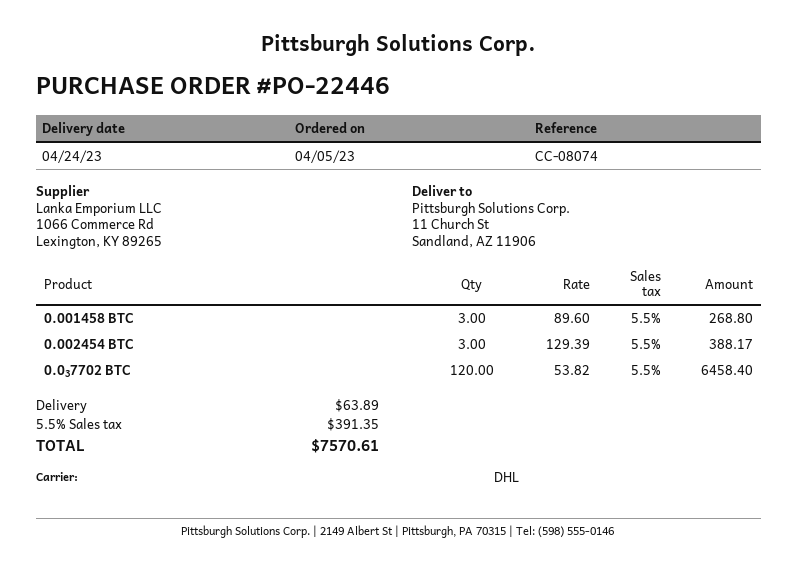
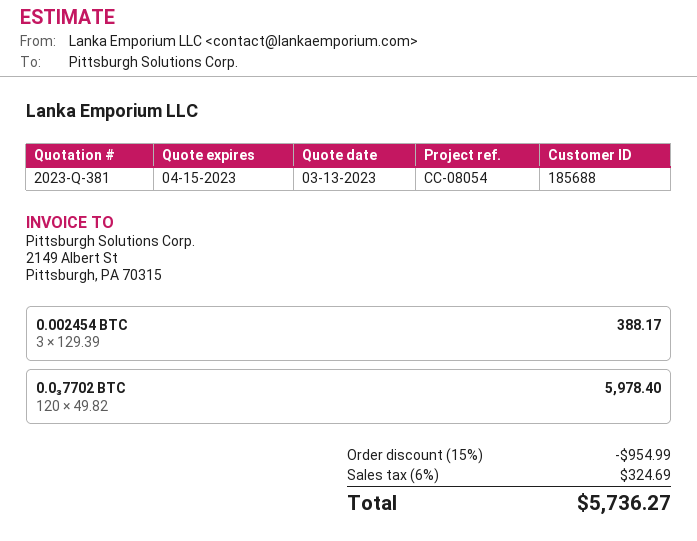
reference: CC-08074 -> CC-08054
0.001458 BTC: 3 x 89.60 = 268.80 -> none
0.0₃7702 BTC: 120 x 53.82 = 6458.40 -> 120 x 49.82 = 5978.40
discount: none -> 15% = 954.99
shipping: 63.89 -> none
tax: 5.5% = 391.35 -> 6% = 324.69
total: 7570.61 -> 5736.27

